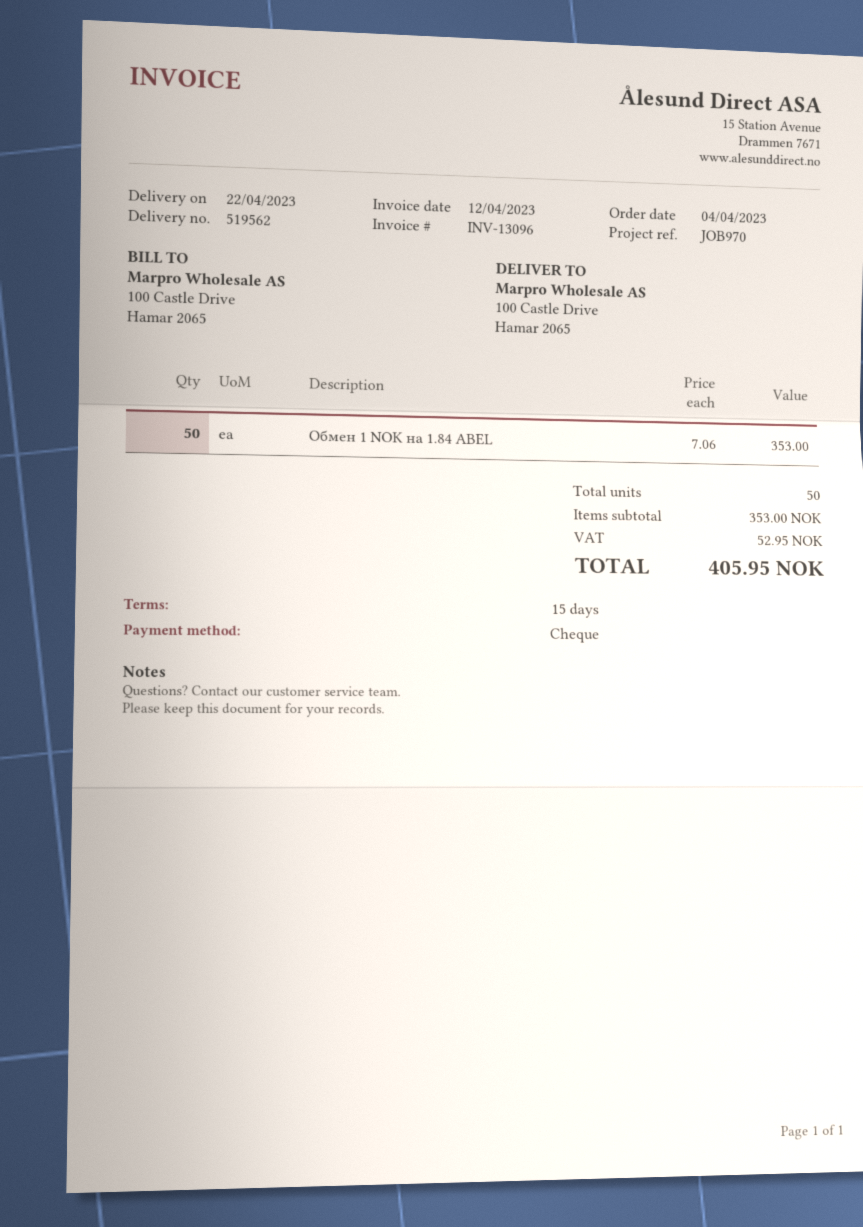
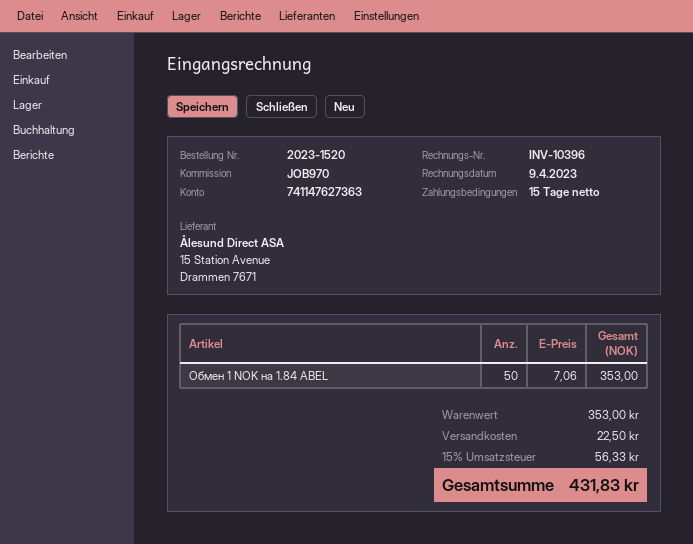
invoice number: INV-13096 -> INV-10396
invoice date: 2023-04-12 -> 2023-04-09
shipping: none -> 22.50
tax: 52.95 -> 56.33
total: 405.95 -> 431.83

